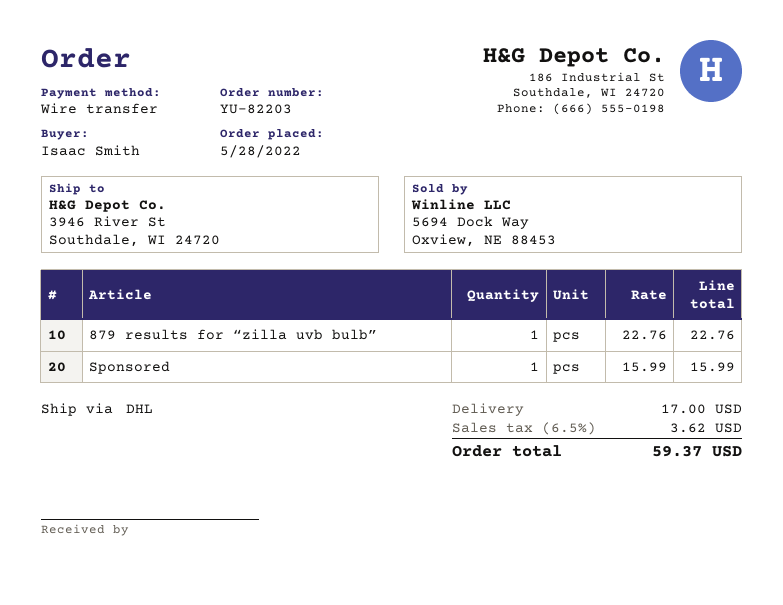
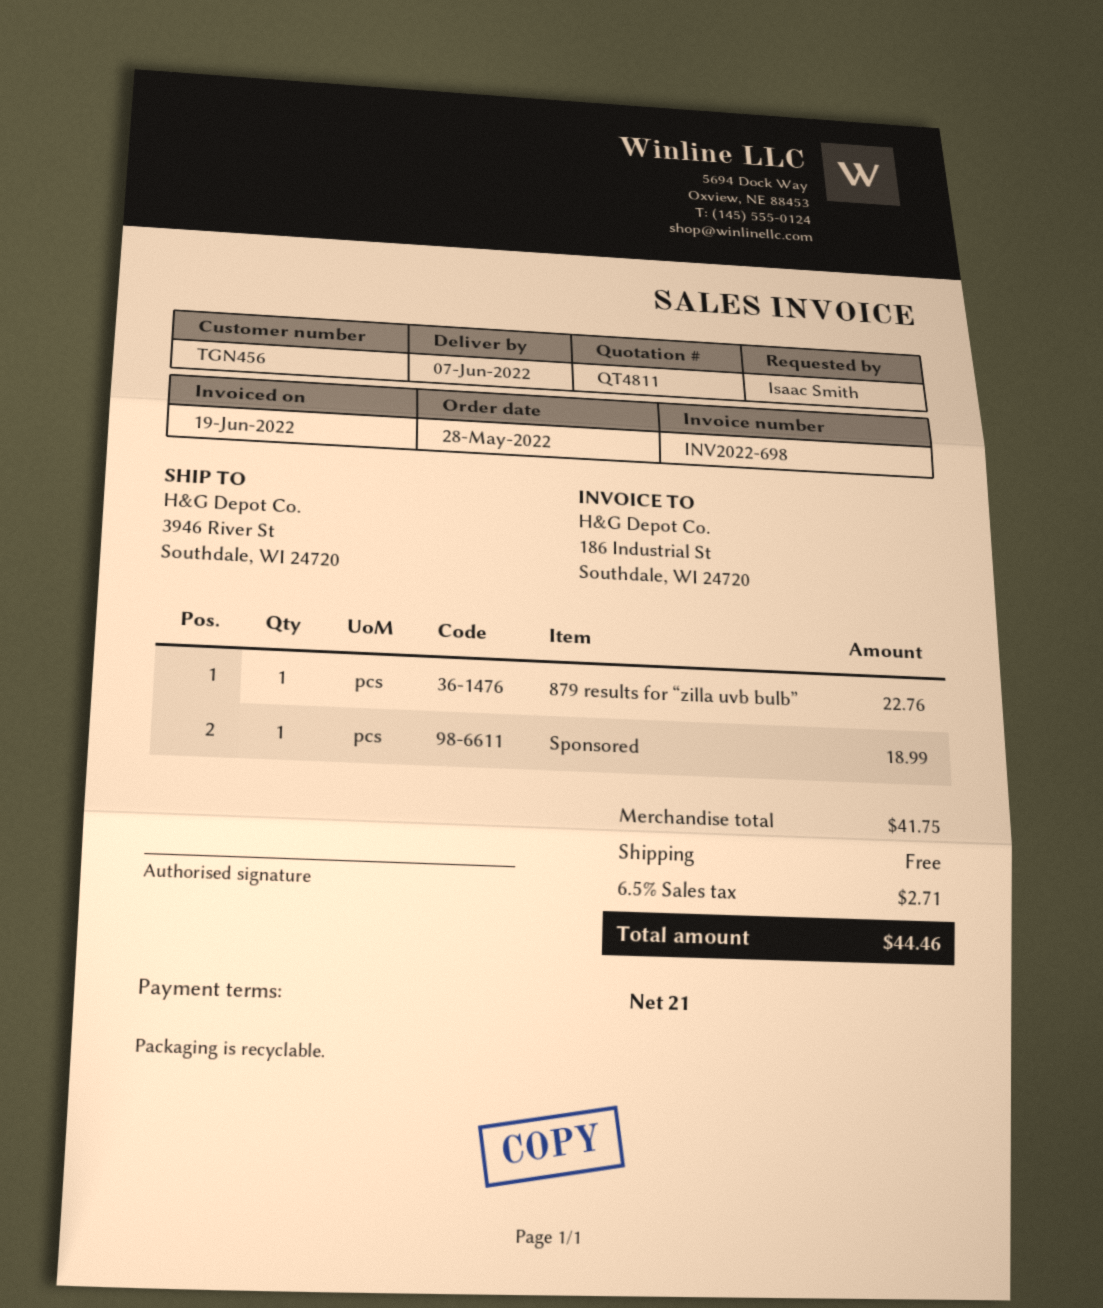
Sponsored: 1 for 15.99 -> 1 for 18.99
shipping: 17.00 -> 0.00
tax: 6.5% = 3.62 -> 6.5% = 2.71
total: 59.37 -> 44.46

